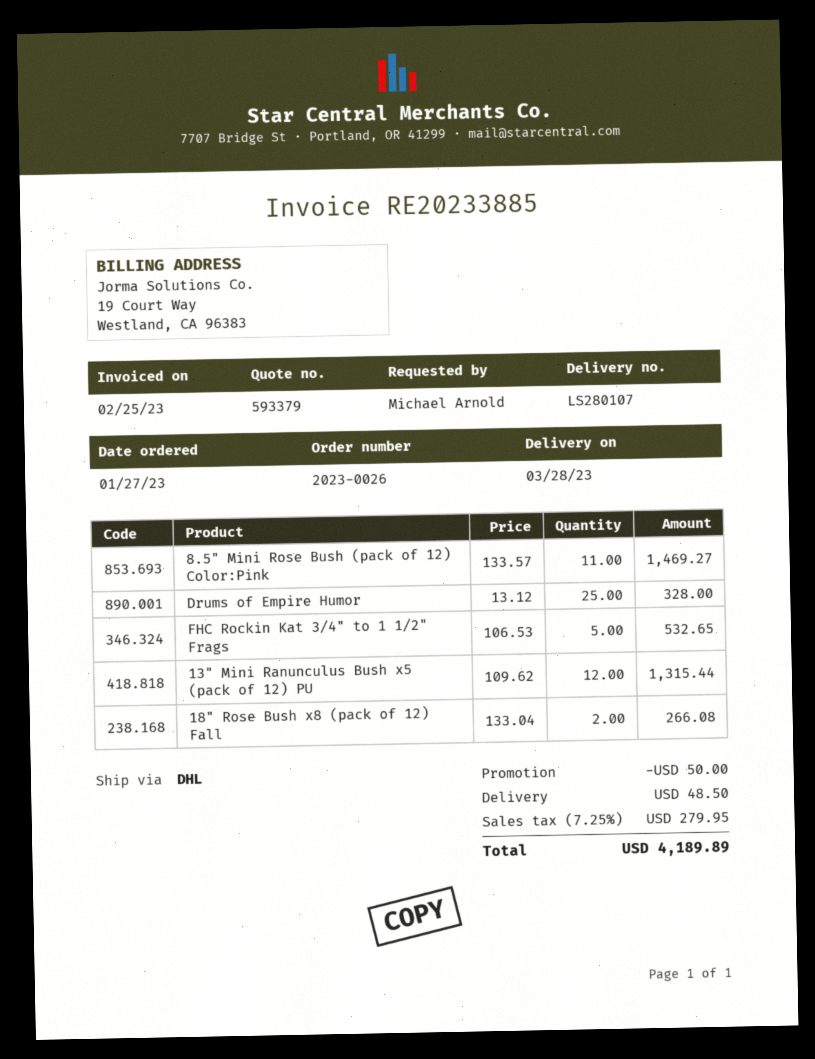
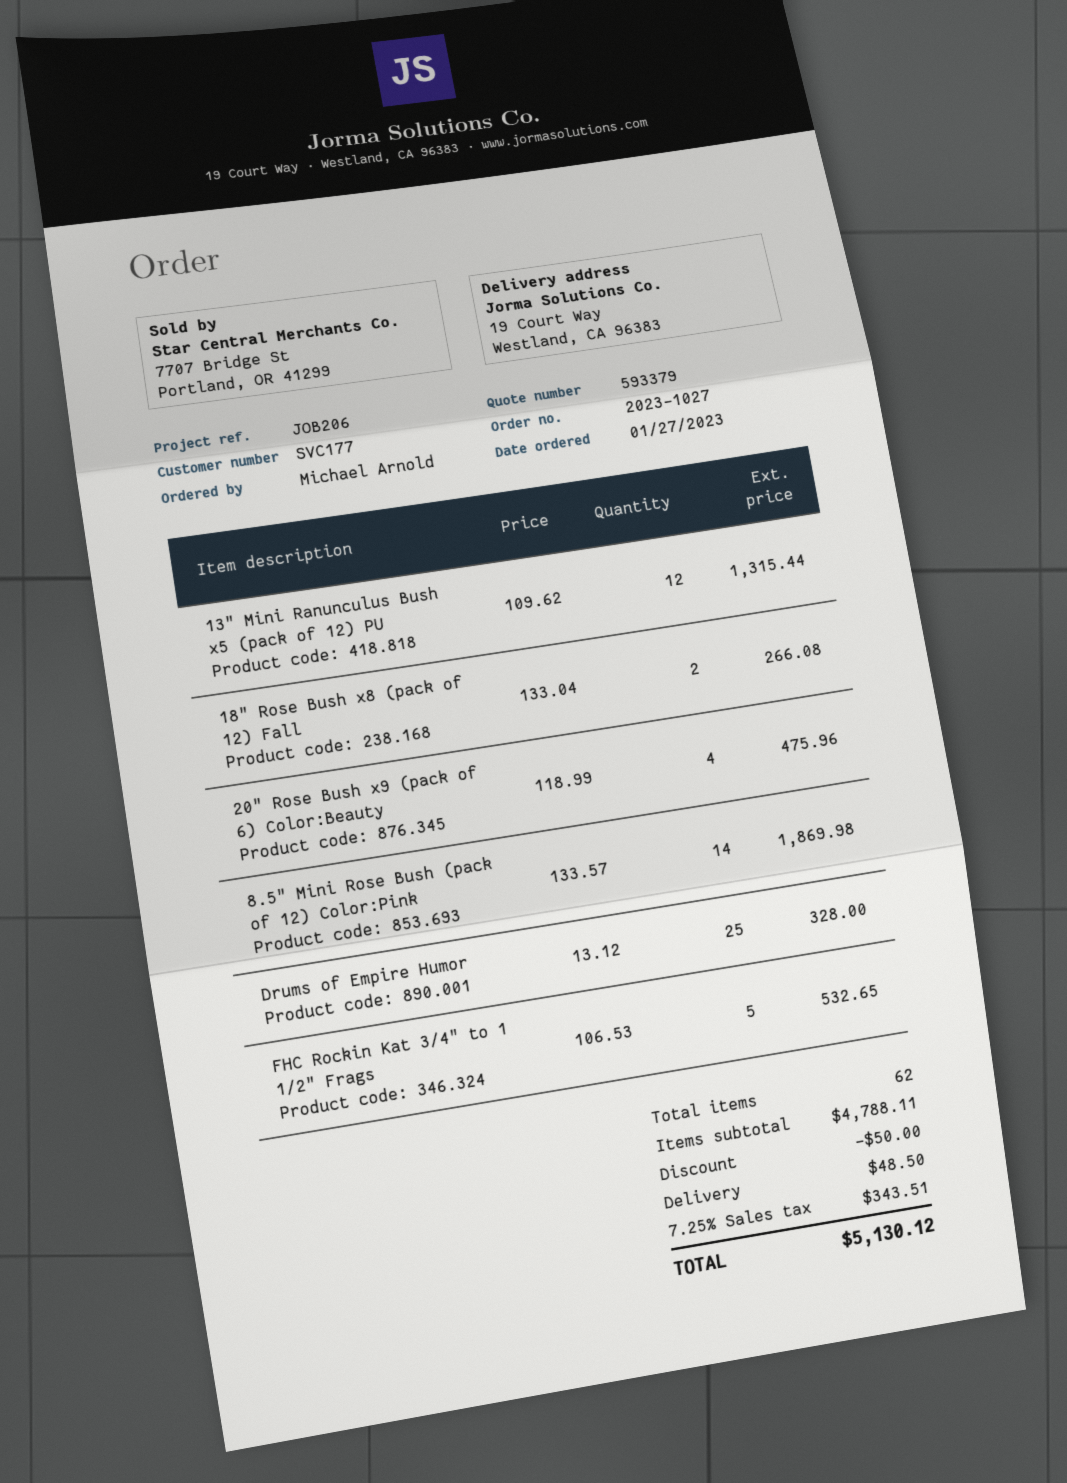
order number: 2023-0026 -> 2023-1027
8.5" Mini Rose Bush (pack of 12) Color:Pink: 11 x 133.57 = 1469.27 -> 14 x 133.57 = 1869.98
20" Rose Bush x9 (pack of 6) Color:Beauty: none -> 4 x 118.99 = 475.96
tax: 7.25% = 279.95 -> 7.25% = 343.51
total: 4189.89 -> 5130.12

